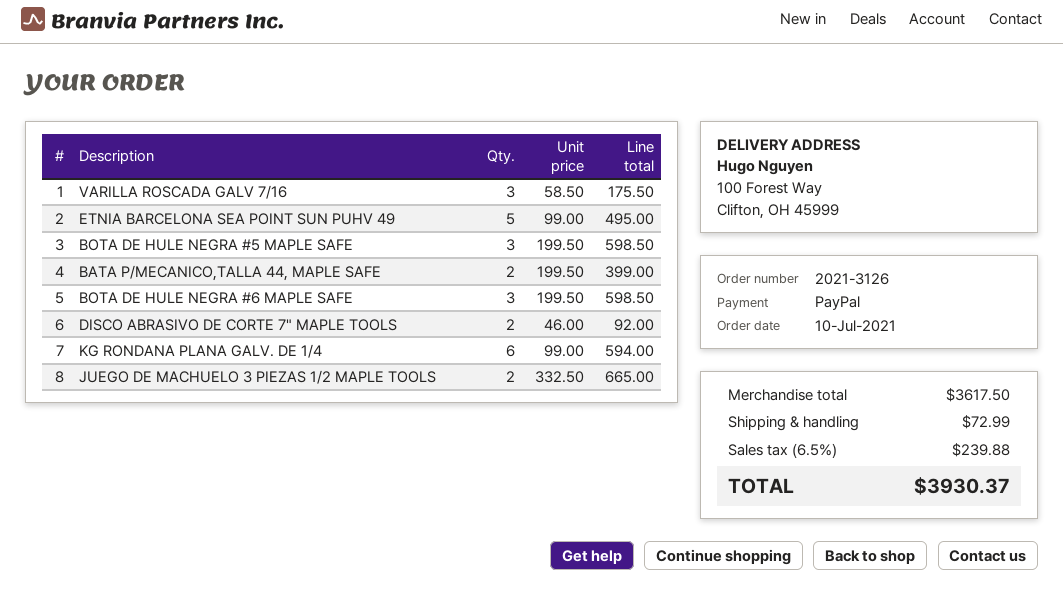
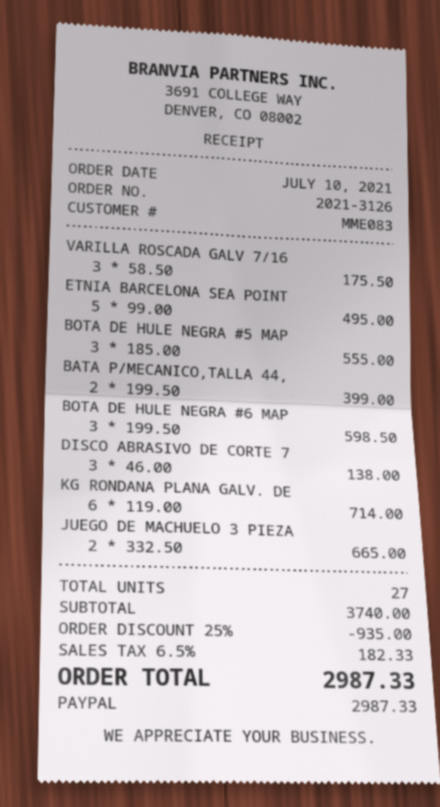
BOTA DE HULE NEGRA #5 MAPLE SAFE: 3 x 199.50 = 598.50 -> 3 x 185.00 = 555.00
DISCO ABRASIVO DE CORTE 7" MAPLE TOOLS: 2 x 46.00 = 92.00 -> 3 x 46.00 = 138.00
KG RONDANA PLANA GALV. DE 1/4: 6 x 99.00 = 594.00 -> 6 x 119.00 = 714.00
subtotal: 3617.50 -> 3740.00
discount: none -> 25% = 935.00
shipping: 72.99 -> none
tax: 6.5% = 239.88 -> 6.5% = 182.33
total: 3930.37 -> 2987.33

